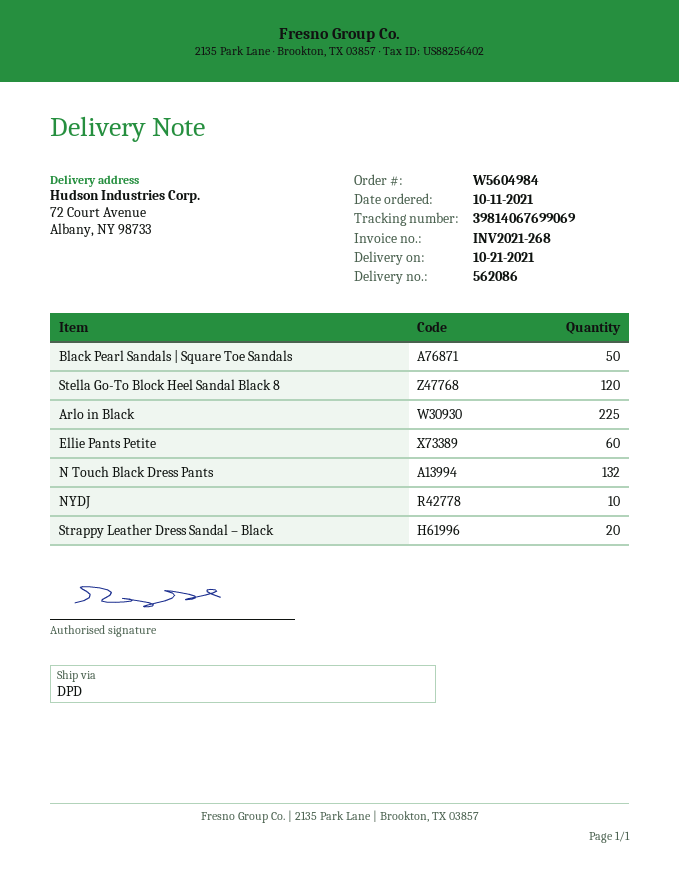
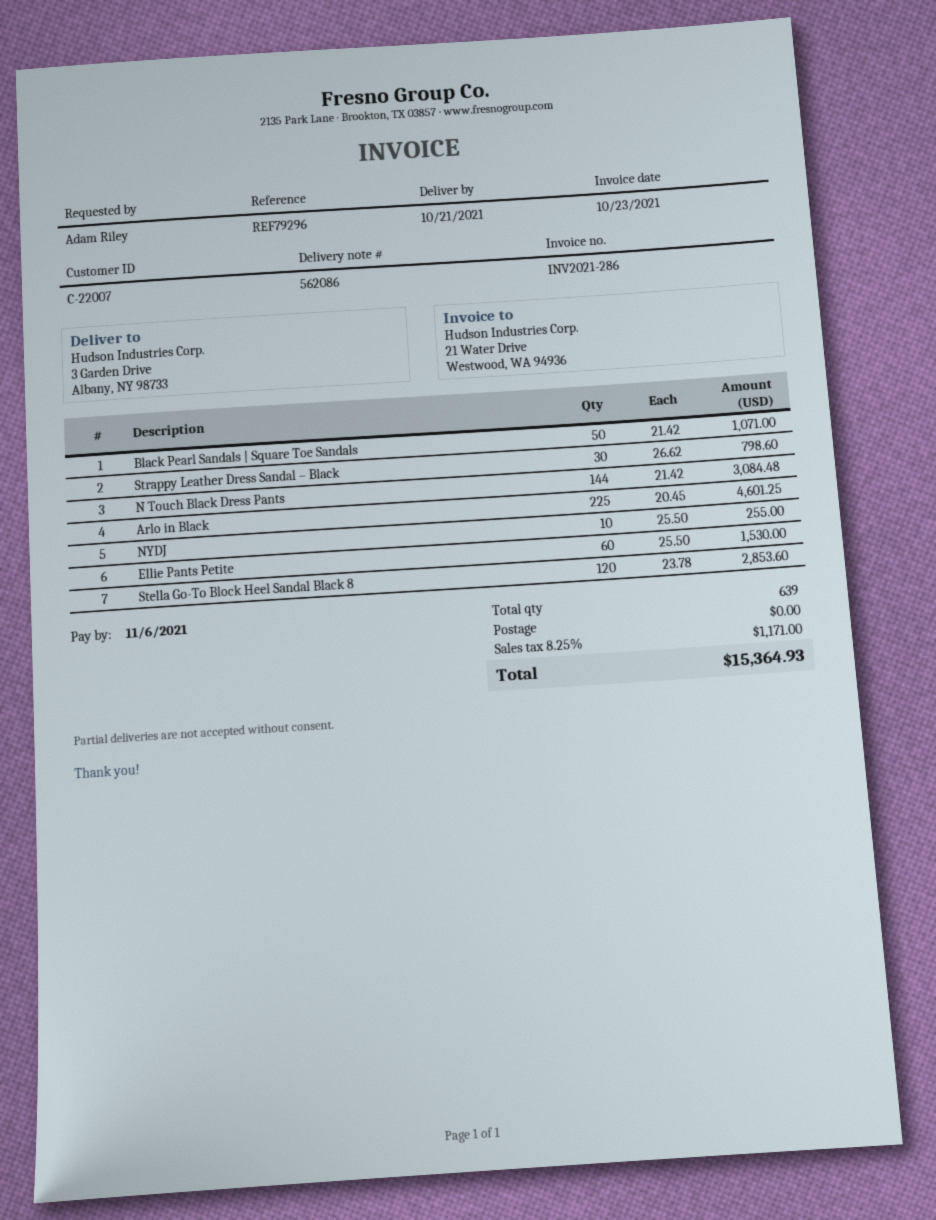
invoice number: INV2021-268 -> INV2021-286
ship to: 72 Court Avenue, Albany, NY 98733 -> 3 Garden Drive, Albany, NY 98733
N Touch Black Dress Pants: 132 -> 144
Strappy Leather Dress Sandal – Black: 20 -> 30

